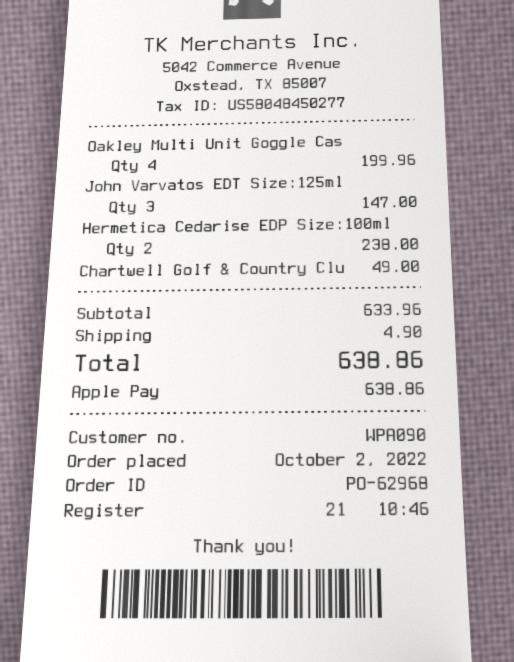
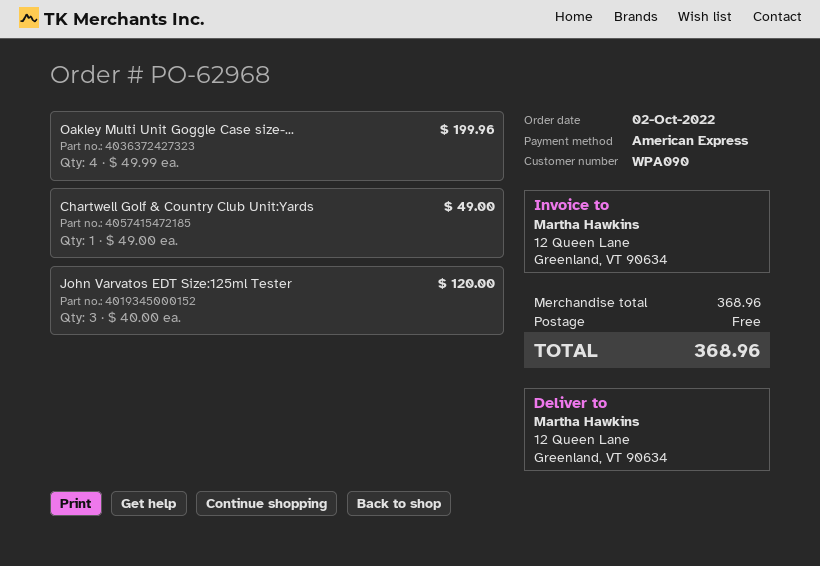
payment method: Apple Pay -> American Express
John Varvatos EDT Size:125ml: 3 for 147.00 -> 3 for 120.00
Hermetica Cedarise EDP Size:100ml: 2 for 238.00 -> none
subtotal: 633.96 -> 368.96
shipping: 4.90 -> 0.00
total: 638.86 -> 368.96

